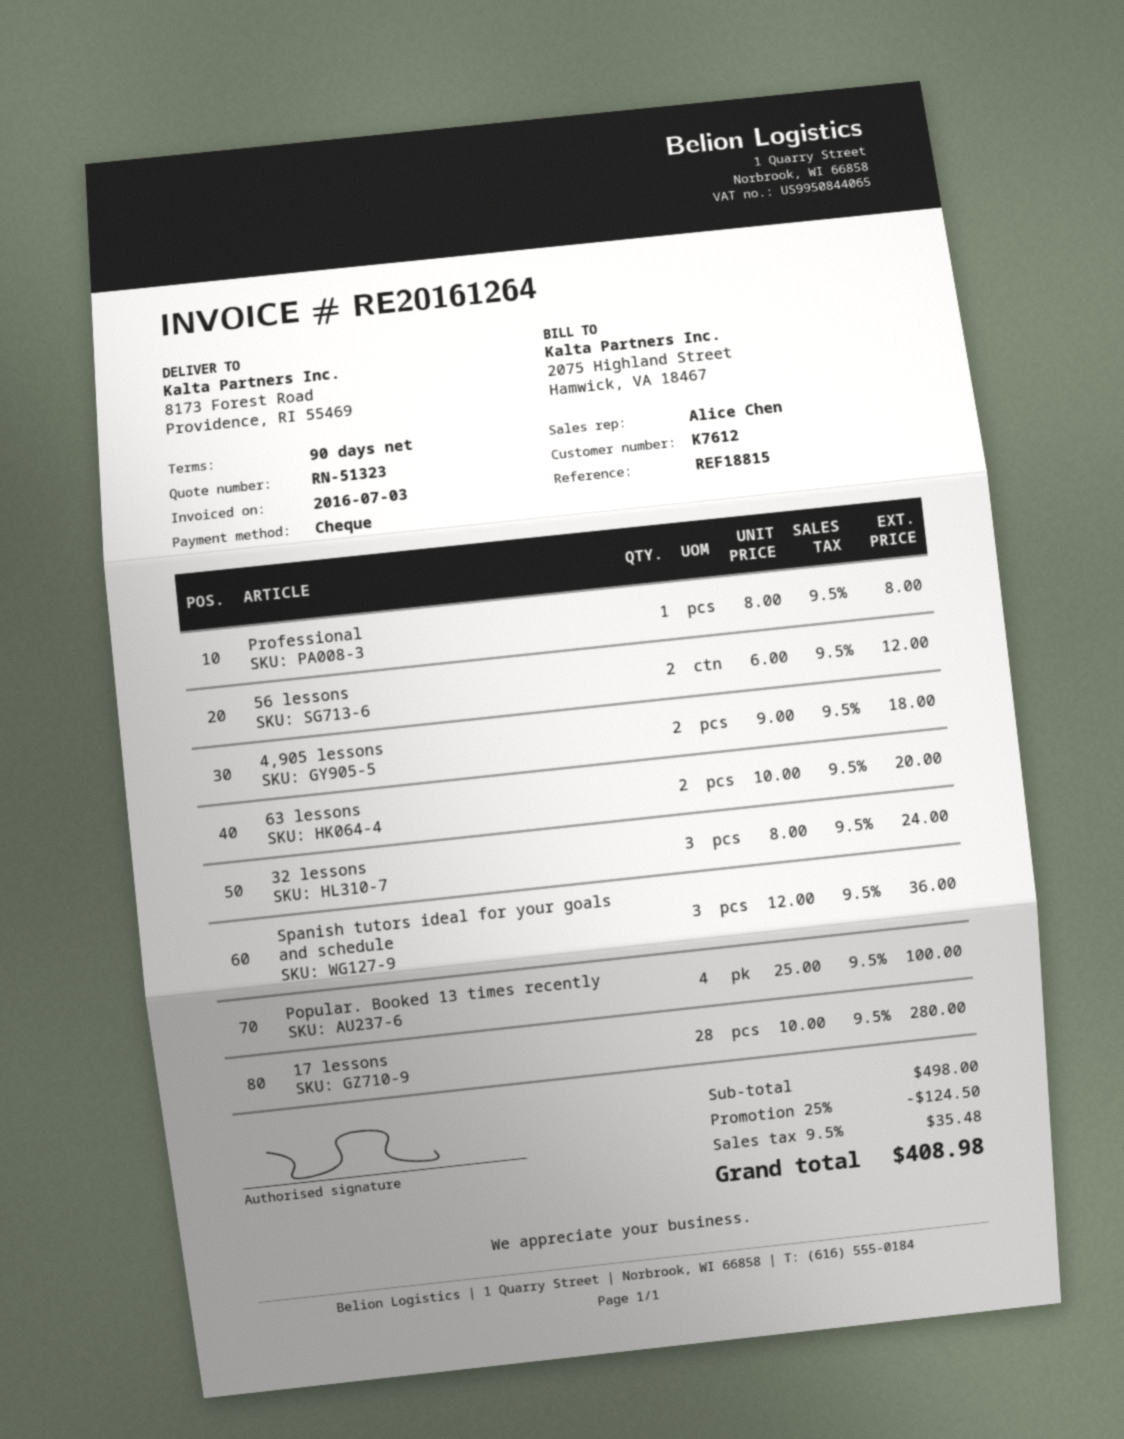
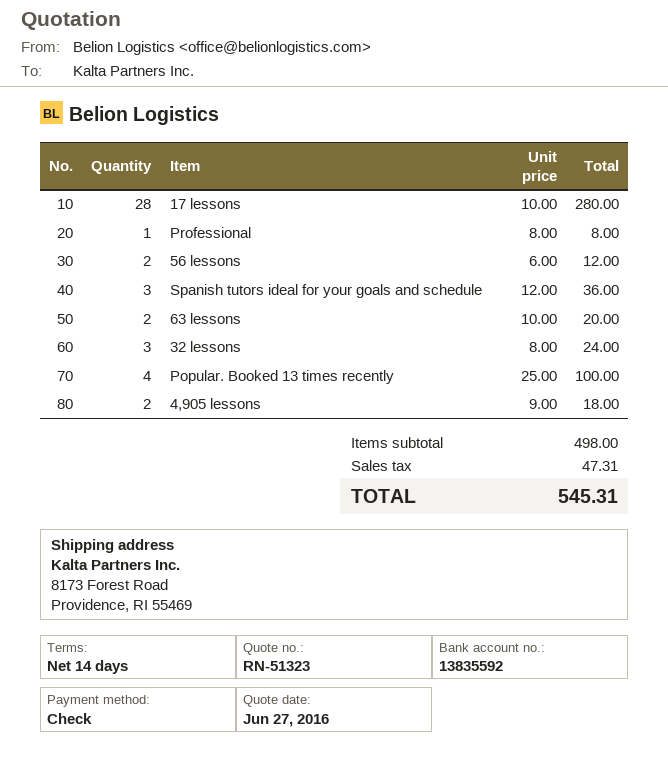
payment terms: 90 days -> 14 days
discount: 25% = 124.50 -> none
tax: 35.48 -> 47.31
total: 408.98 -> 545.31

